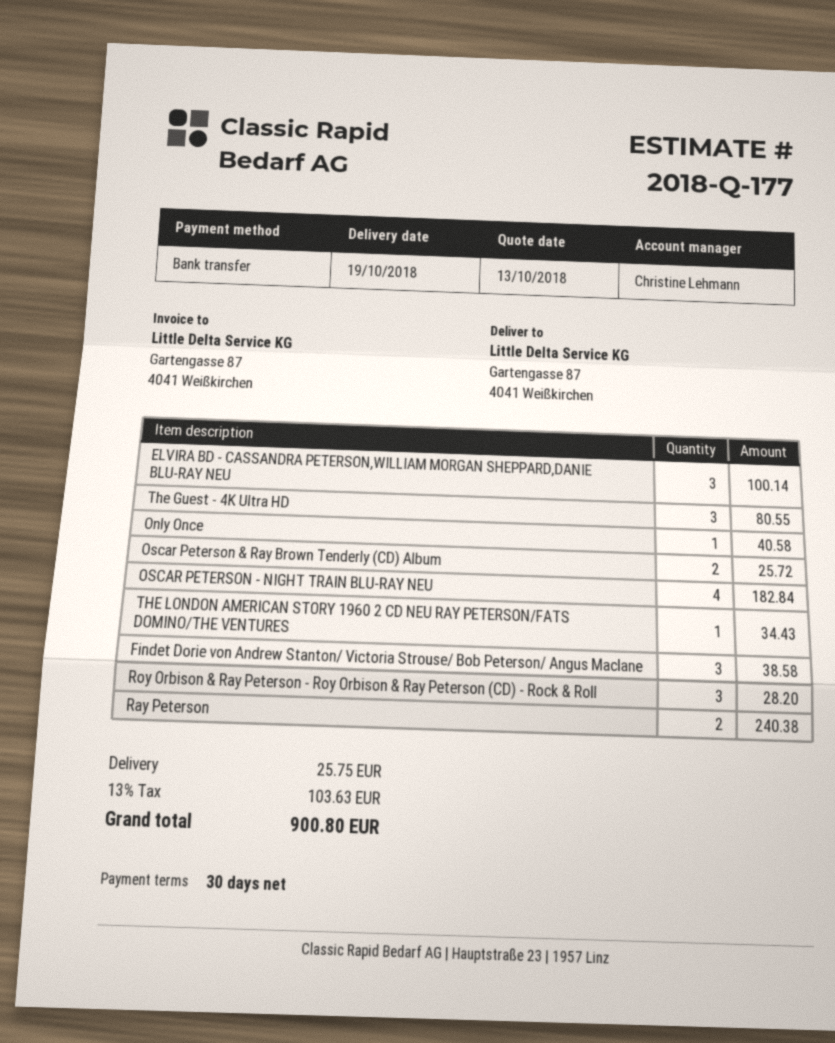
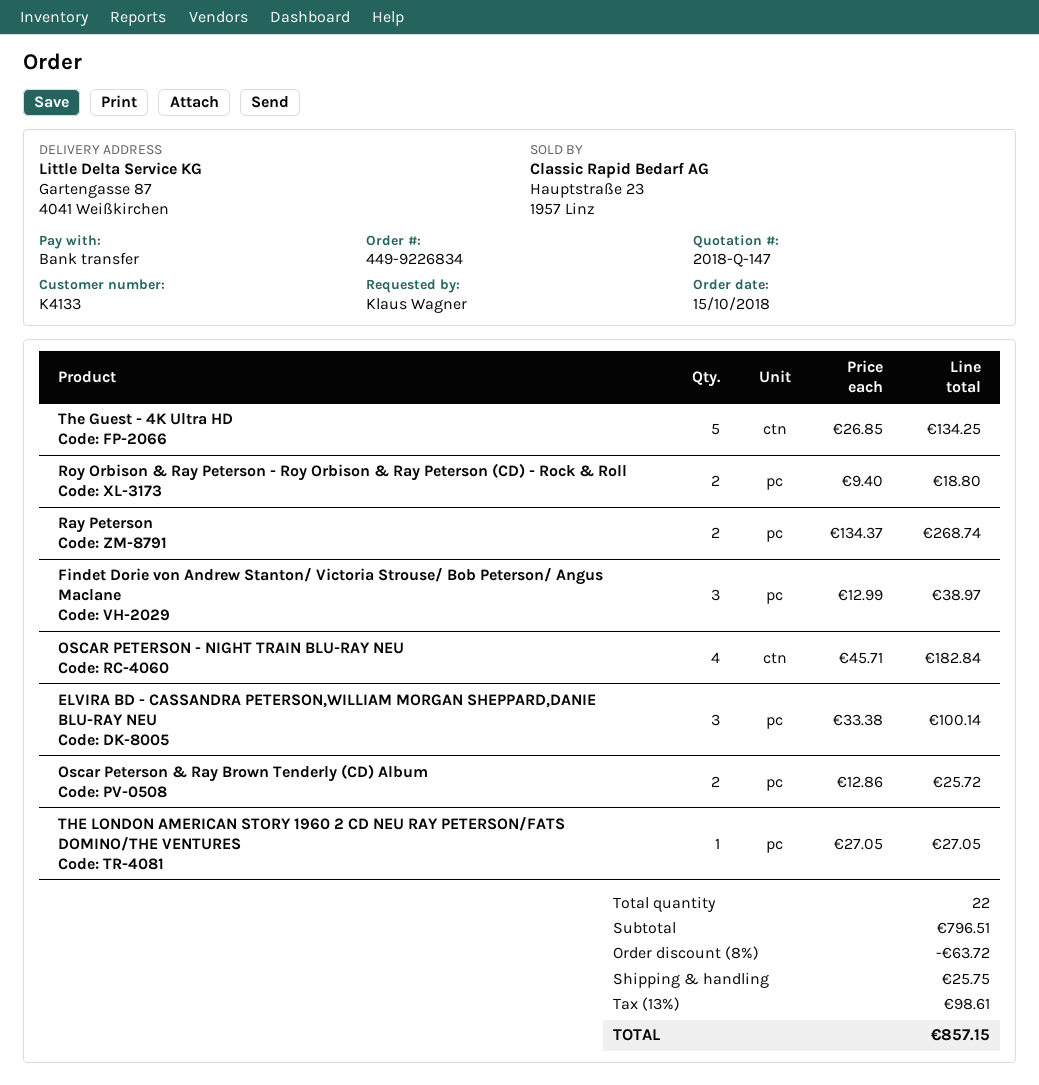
quote number: 2018-Q-177 -> 2018-Q-147
The Guest - 4K Ultra HD: 3 for 80.55 -> 5 for 134.25
Only Once: 1 for 40.58 -> none
THE LONDON AMERICAN STORY 1960 2 CD NEU RAY PETERSON/FATS DOMINO/THE VENTURES: 1 for 34.43 -> 1 for 27.05
Findet Dorie von Andrew Stanton/ Victoria Strouse/ Bob Peterson/ Angus Maclane: 3 for 38.58 -> 3 for 38.97
Roy Orbison & Ray Peterson - Roy Orbison & Ray Peterson (CD) - Rock & Roll: 3 for 28.20 -> 2 for 18.80
Ray Peterson: 2 for 240.38 -> 2 for 268.74
discount: none -> 8% = 63.72
tax: 13% = 103.63 -> 13% = 98.61
total: 900.80 -> 857.15

